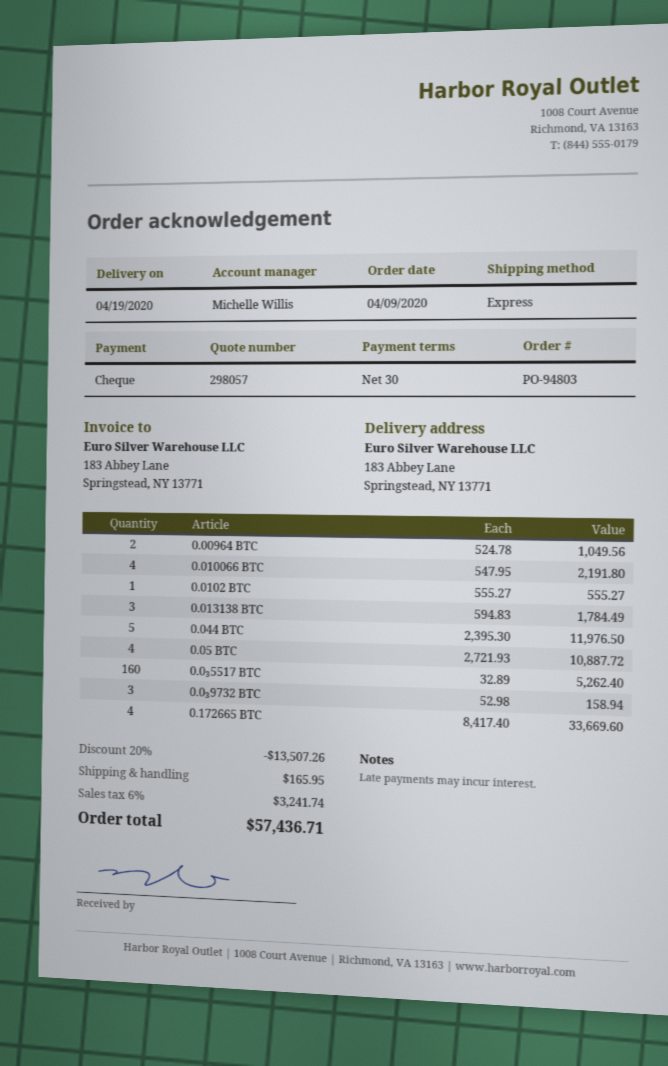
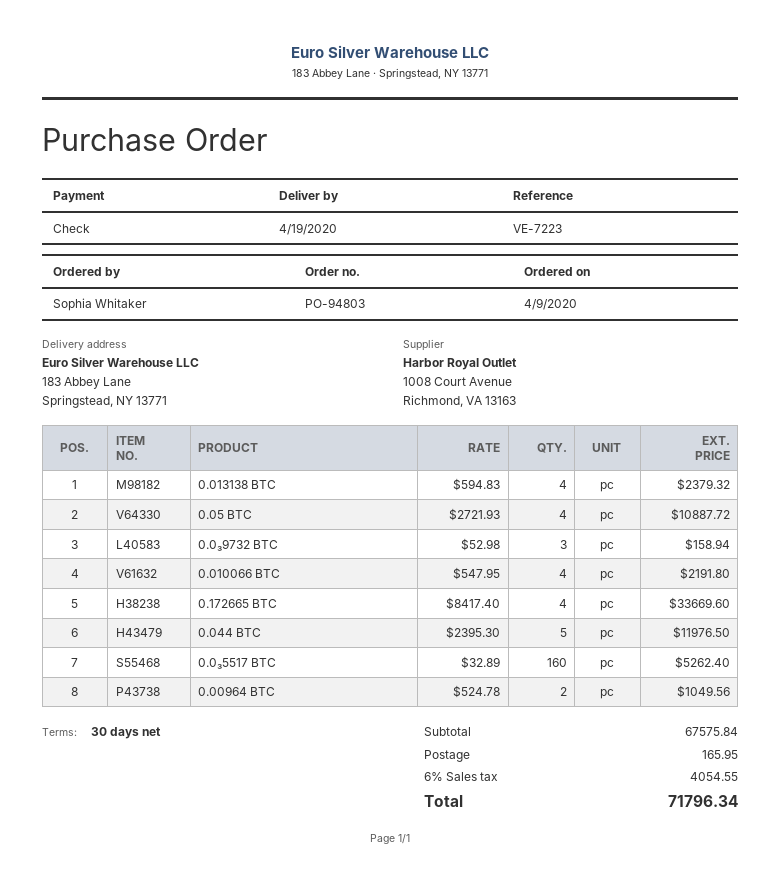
0.0102 BTC: 1 x 555.27 = 555.27 -> none
0.013138 BTC: 3 x 594.83 = 1784.49 -> 4 x 594.83 = 2379.32
discount: 20% = 13507.26 -> none
tax: 6% = 3241.74 -> 6% = 4054.55
total: 57436.71 -> 71796.34

